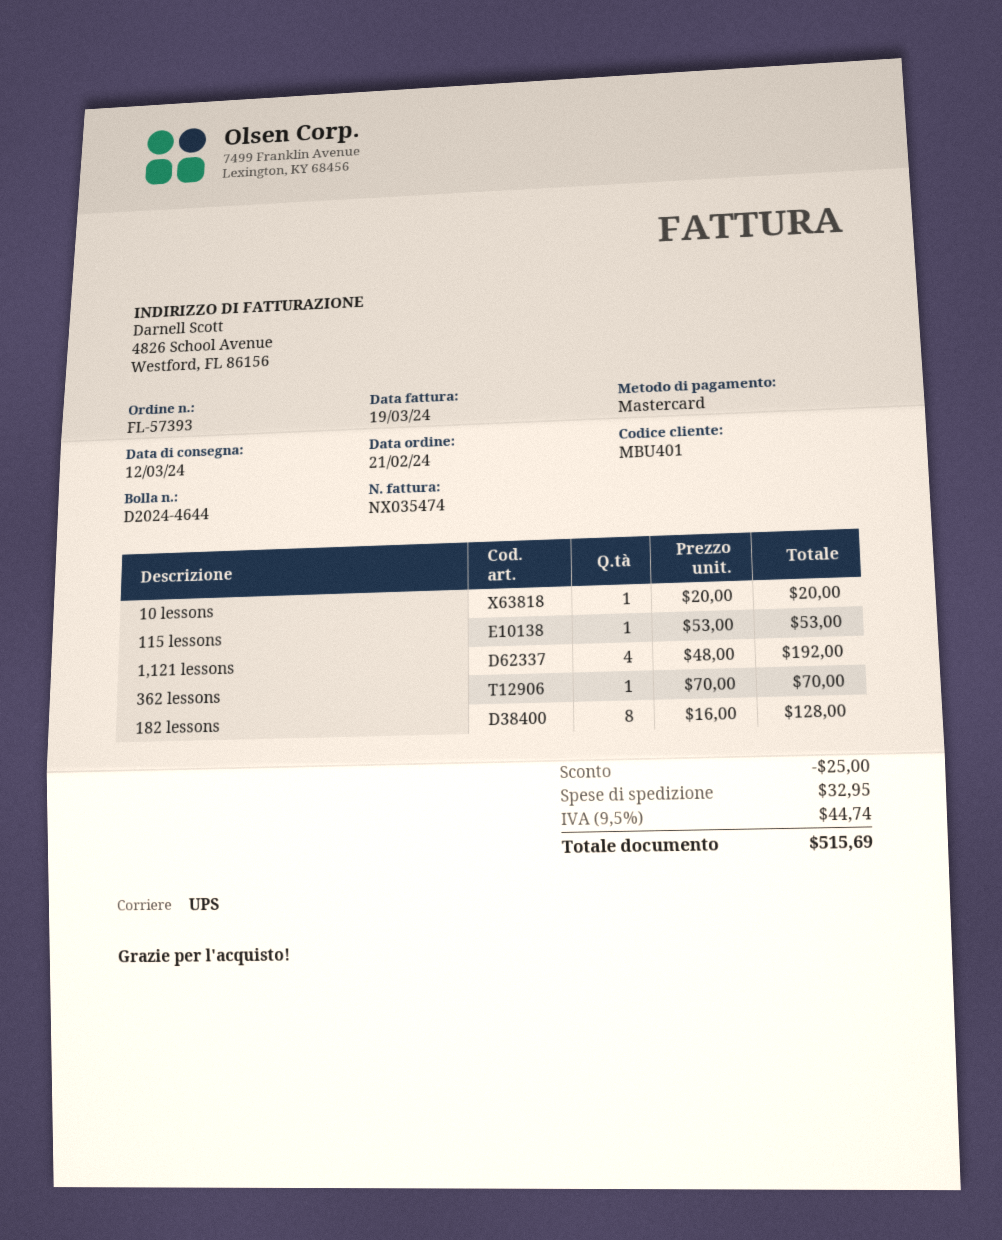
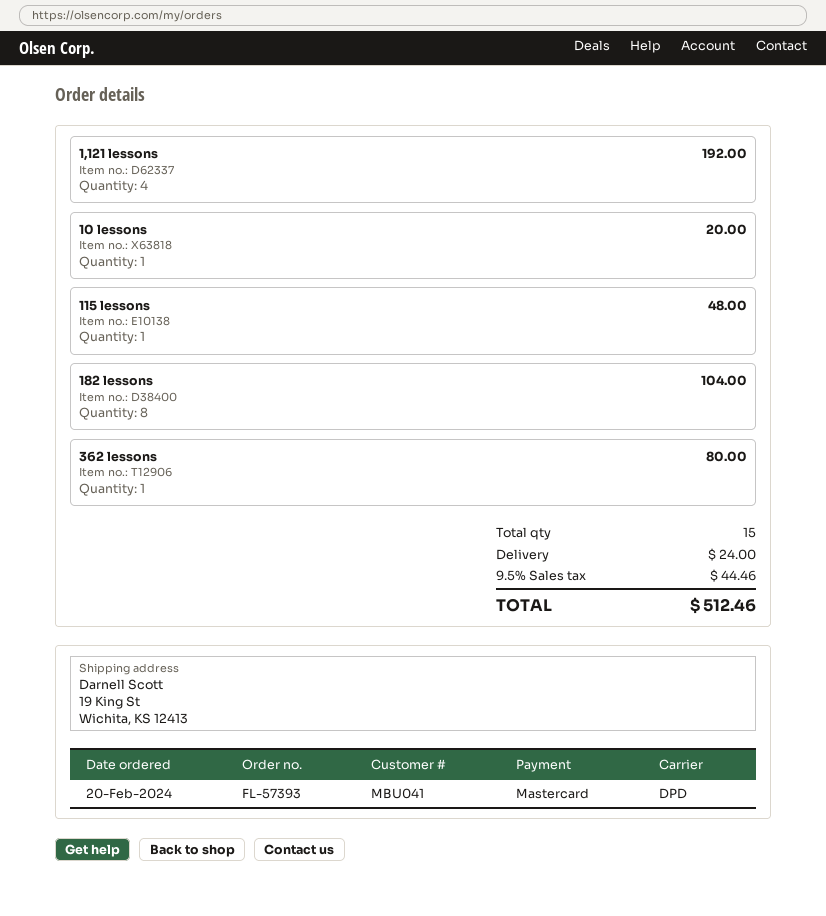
order date: 2024-02-21 -> 2024-02-20
customer number: MBU401 -> MBU041
shipping method: UPS -> DPD
115 lessons: 1 for 53.00 -> 1 for 48.00
362 lessons: 1 for 70.00 -> 1 for 80.00
182 lessons: 8 for 128.00 -> 8 for 104.00
discount: 25.00 -> none
shipping: 32.95 -> 24.00
tax: 9.5% = 44.74 -> 9.5% = 44.46
total: 515.69 -> 512.46

